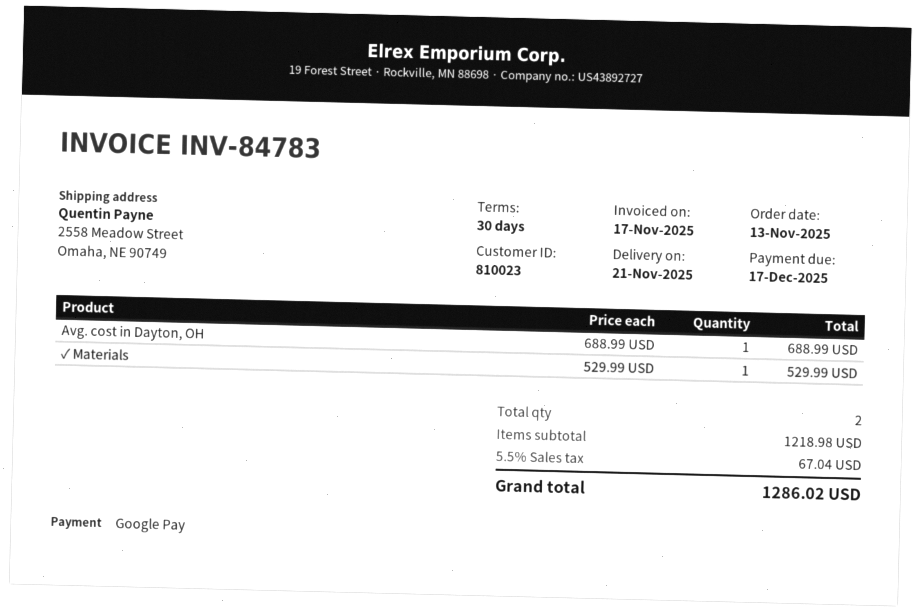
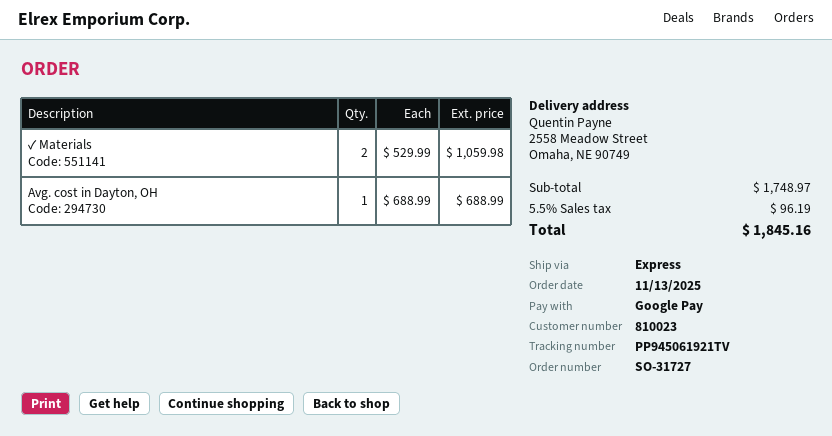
✓ Materials: 1 x 529.99 = 529.99 -> 2 x 529.99 = 1059.98
subtotal: 1218.98 -> 1748.97
tax: 5.5% = 67.04 -> 5.5% = 96.19
total: 1286.02 -> 1845.16

